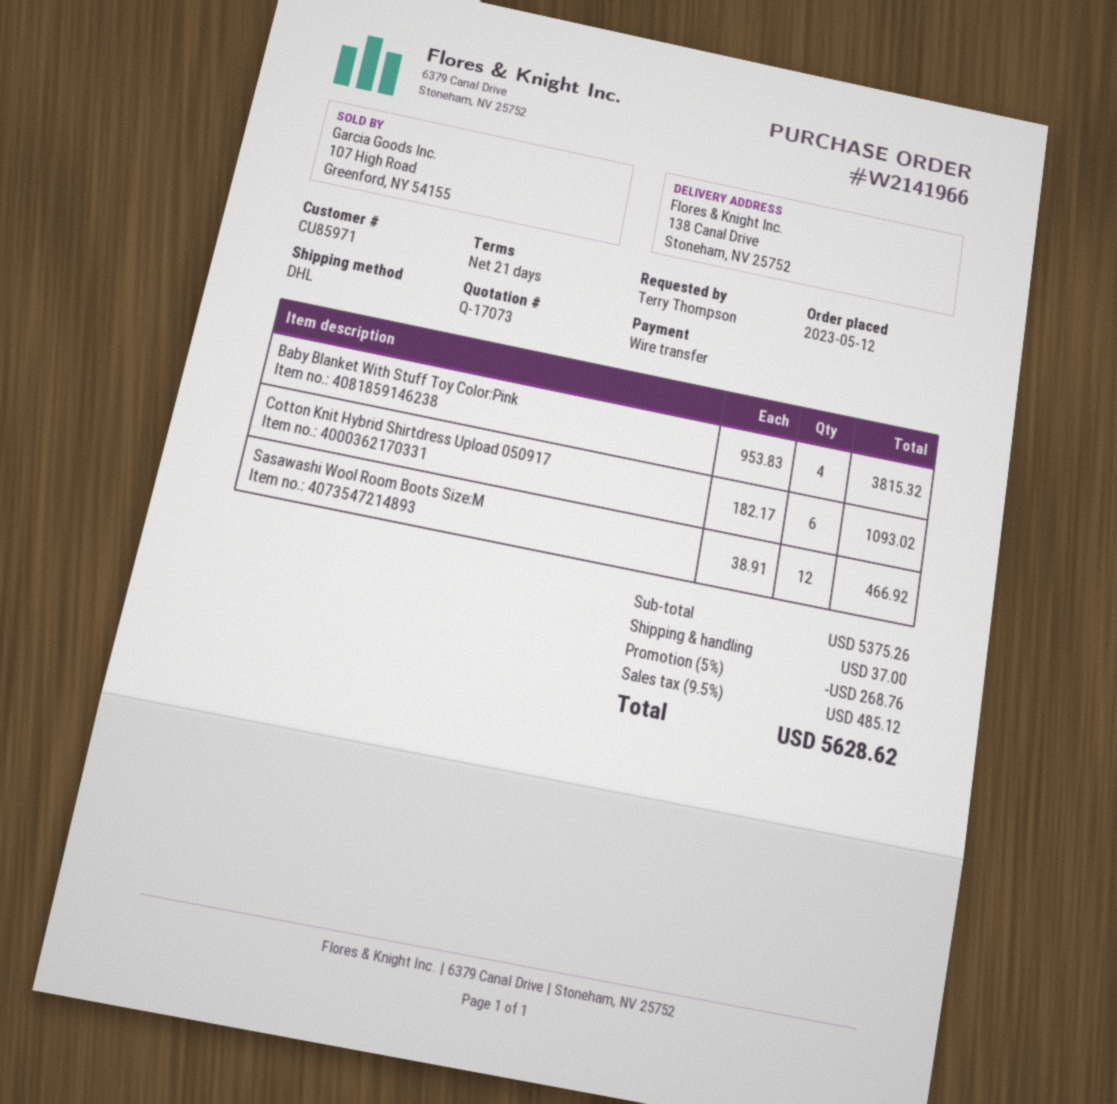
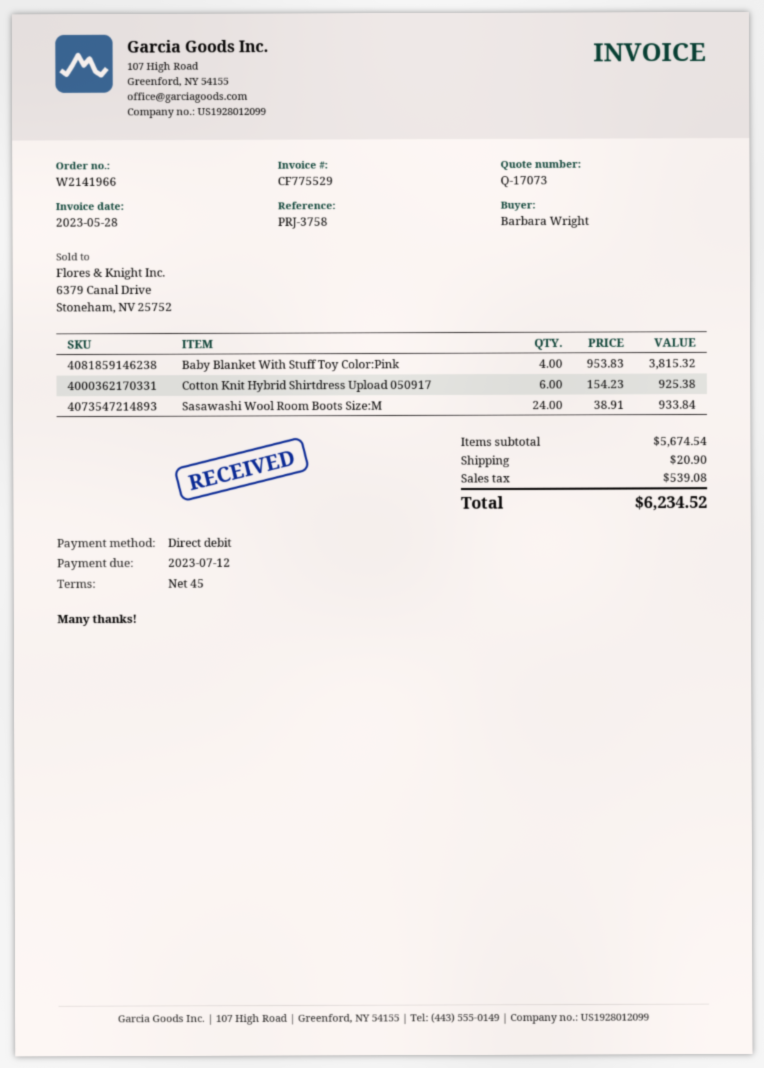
payment terms: 21 days -> 45 days
ordered by: Terry Thompson -> Barbara Wright
payment method: bank transfer -> direct debit
Cotton Knit Hybrid Shirtdress Upload 050917: 6 x 182.17 = 1093.02 -> 6 x 154.23 = 925.38
Sasawashi Wool Room Boots Size:M: 12 x 38.91 = 466.92 -> 24 x 38.91 = 933.84
subtotal: 5375.26 -> 5674.54
discount: 5% = 268.76 -> none
shipping: 37.00 -> 20.90
tax: 485.12 -> 539.08
total: 5628.62 -> 6234.52

